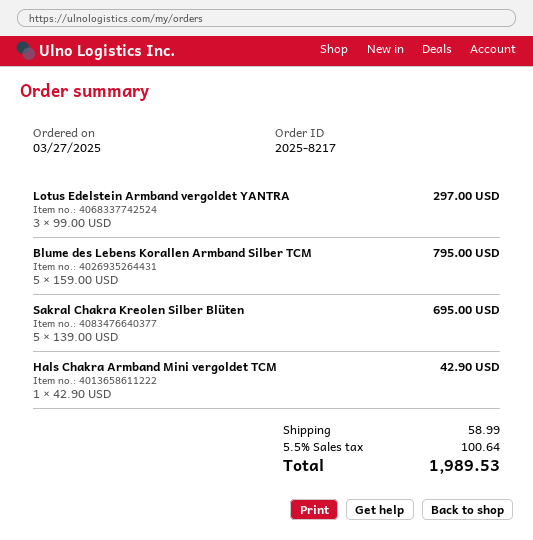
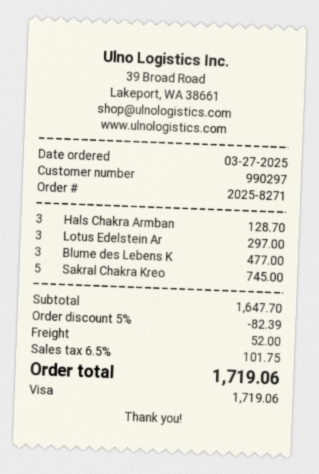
order number: 2025-8217 -> 2025-8271
Blume des Lebens Korallen Armband Silber TCM: 5 for 795.00 -> 3 for 477.00
Sakral Chakra Kreolen Silber Blüten: 5 for 695.00 -> 5 for 745.00
Hals Chakra Armband Mini vergoldet TCM: 1 for 42.90 -> 3 for 128.70
discount: none -> 5% = 82.39
shipping: 58.99 -> 52.00
tax: 5.5% = 100.64 -> 6.5% = 101.75
total: 1989.53 -> 1719.06

